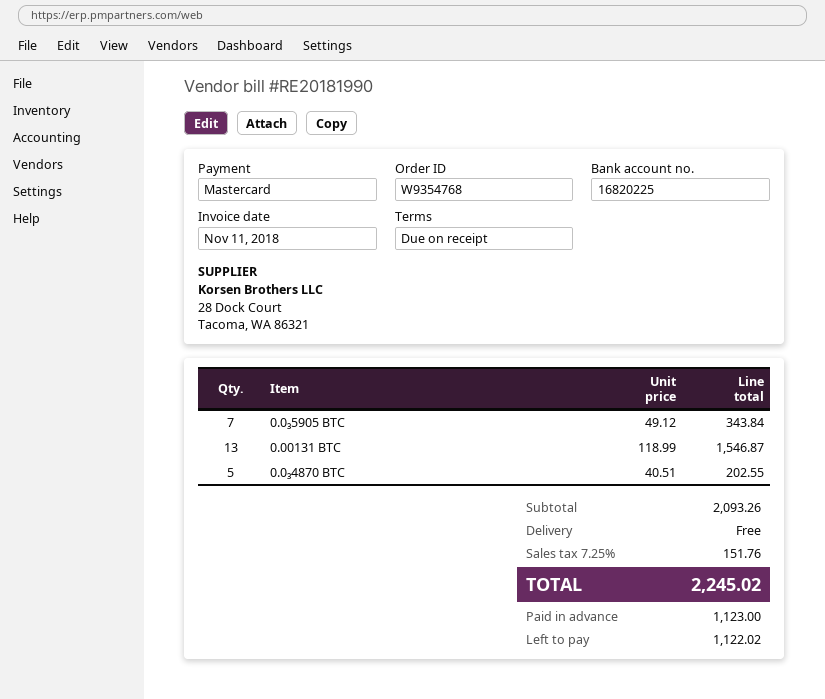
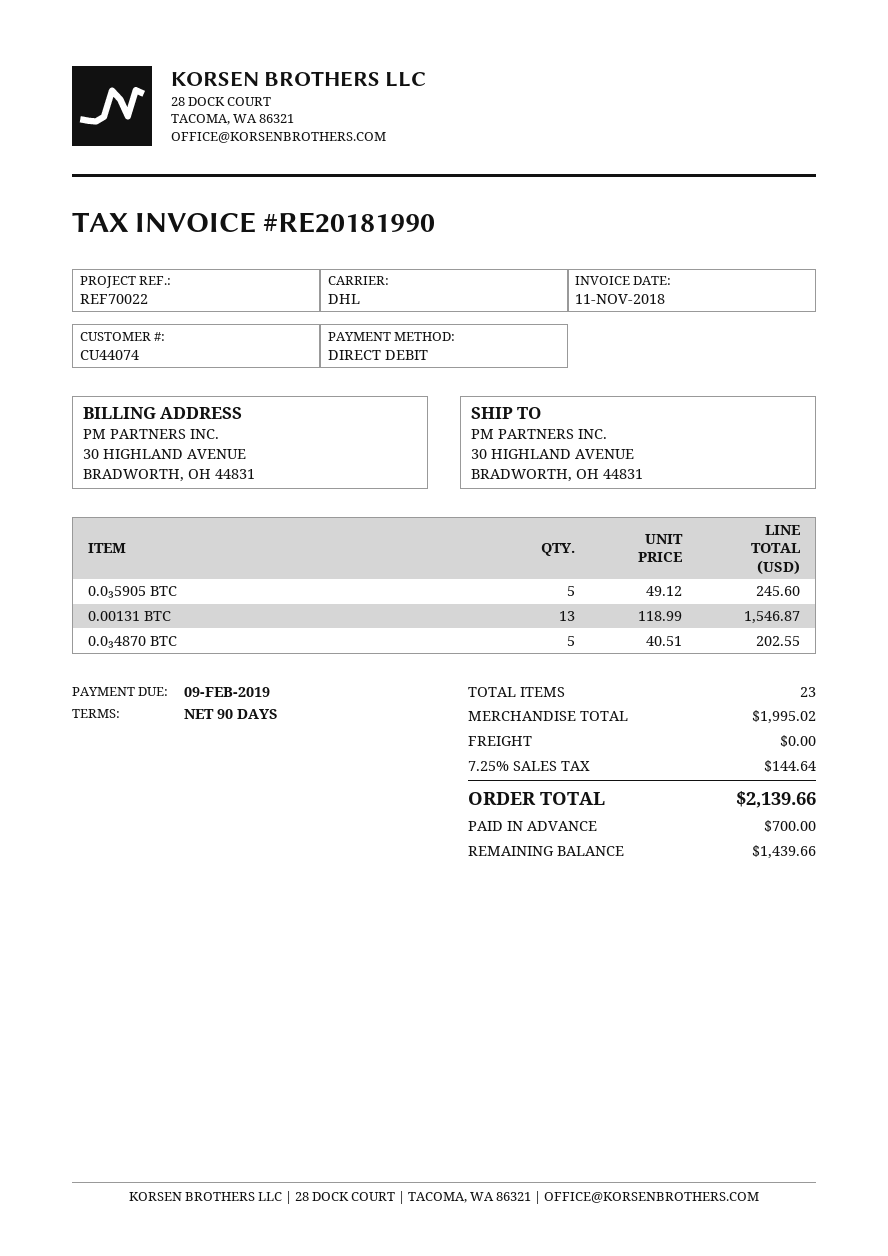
payment terms: on receipt -> 90 days
payment method: Mastercard -> direct debit
0.0₃5905 BTC: 7 x 49.12 = 343.84 -> 5 x 49.12 = 245.60
subtotal: 2093.26 -> 1995.02
tax: 7.25% = 151.76 -> 7.25% = 144.64
total: 2245.02 -> 2139.66
deposit: 1123.00 -> 700.00
balance: 1122.02 -> 1439.66

